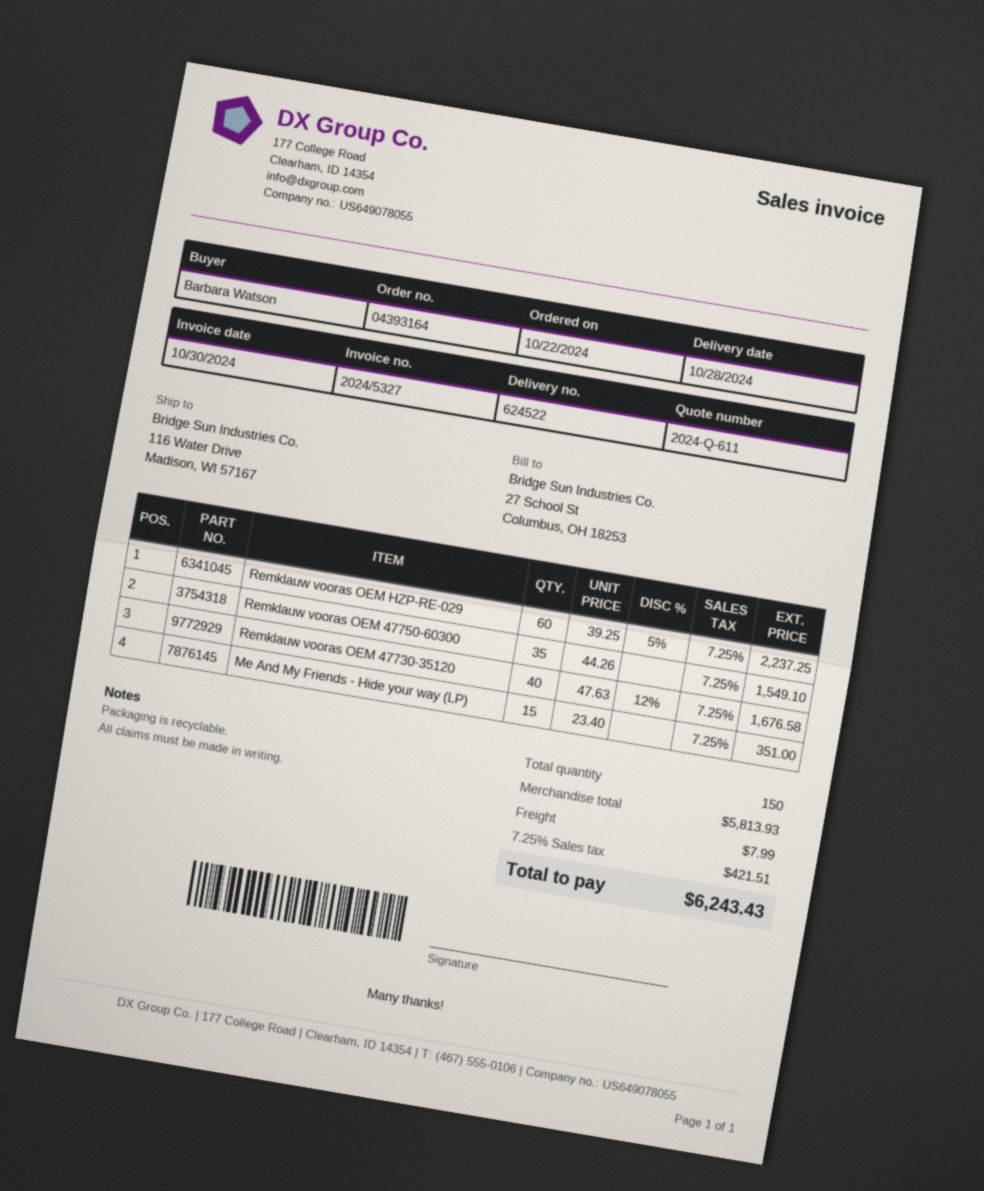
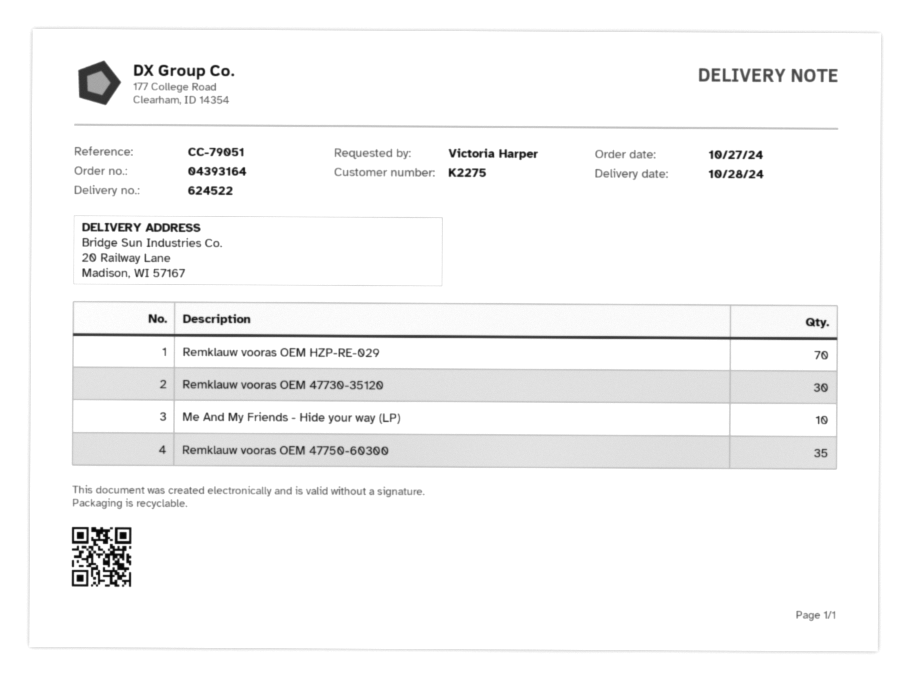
order date: 2024-10-22 -> 2024-10-27
ordered by: Barbara Watson -> Victoria Harper
ship to: 116 Water Drive, Madison, WI 57167 -> 20 Railway Lane, Madison, WI 57167
Remklauw vooras OEM HZP-RE-029: 60 -> 70
Remklauw vooras OEM 47730-35120: 40 -> 30
Me And My Friends - Hide your way (LP): 15 -> 10

